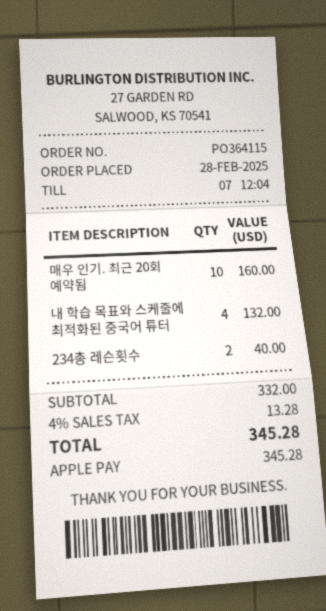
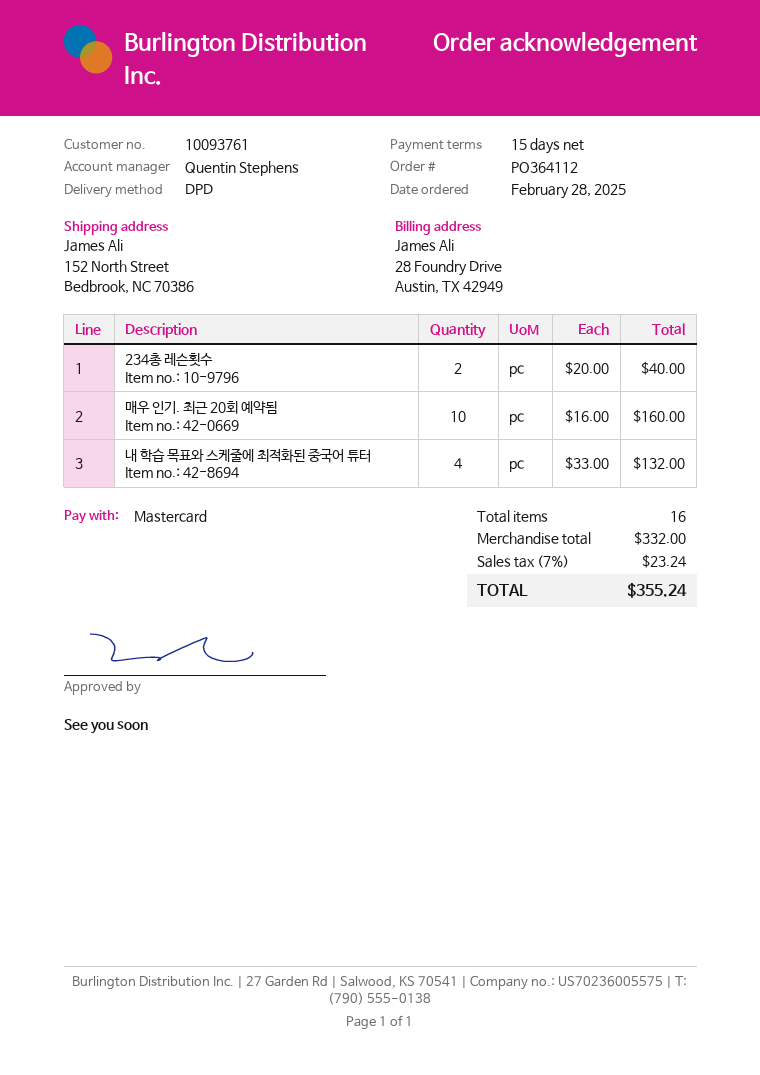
order number: PO364115 -> PO364112
payment method: Apple Pay -> Mastercard
tax: 4% = 13.28 -> 7% = 23.24
total: 345.28 -> 355.24

